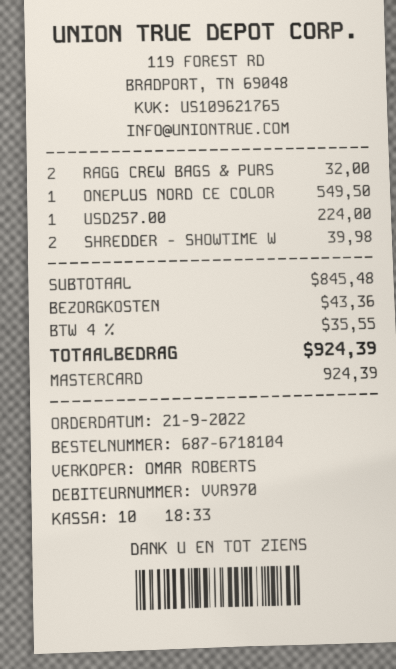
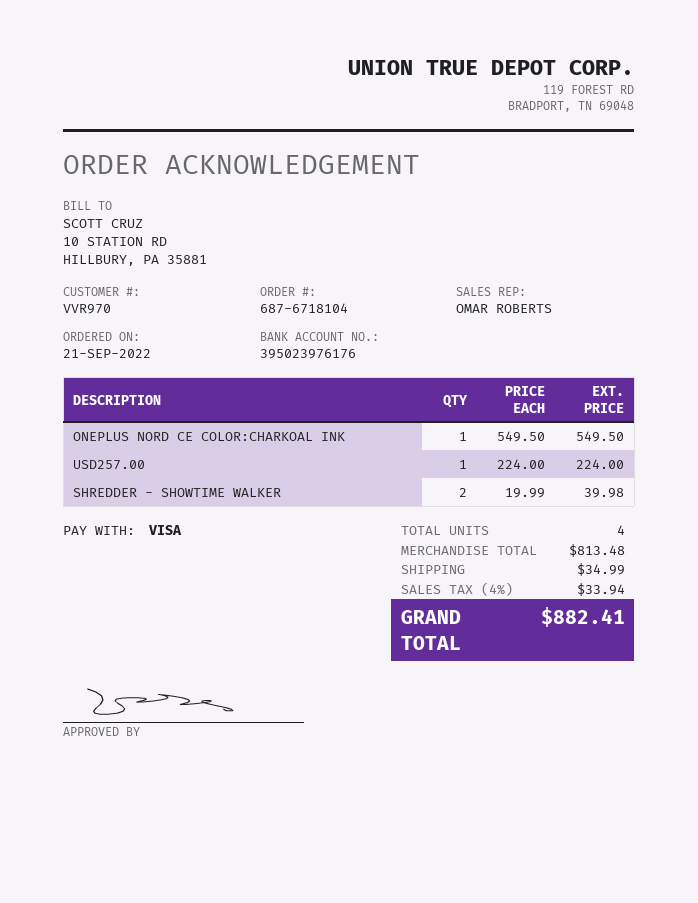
payment method: Mastercard -> Visa
RAGG CREW BAGS & PURS: 2 for 32.00 -> none
subtotal: 845.48 -> 813.48
shipping: 43.36 -> 34.99
tax: 4% = 35.55 -> 4% = 33.94
total: 924.39 -> 882.41

